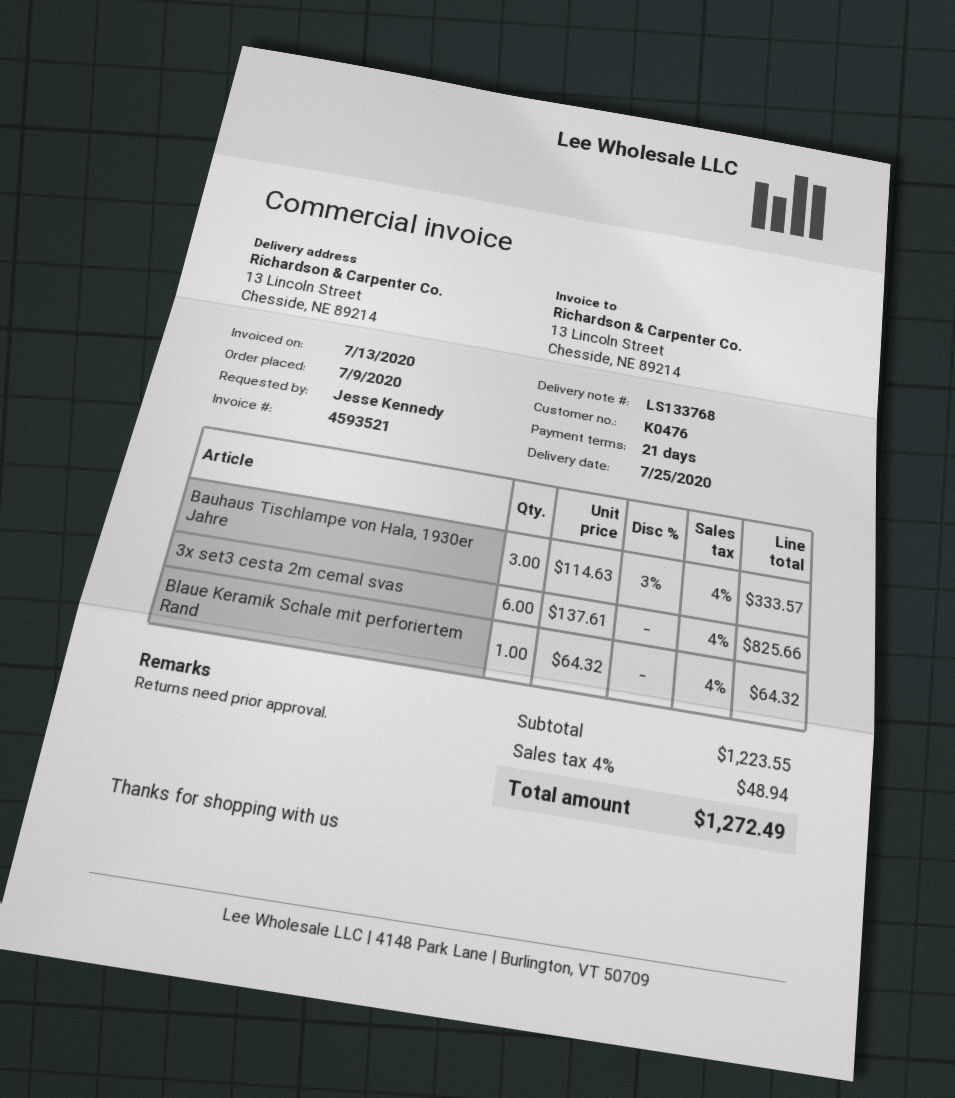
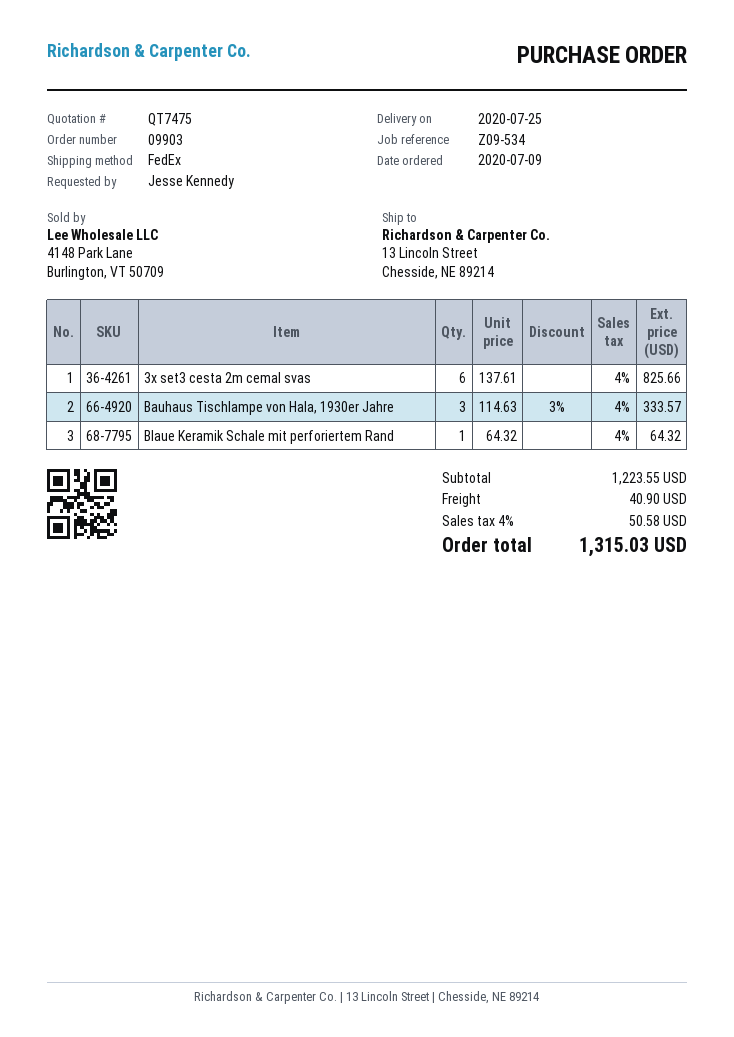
shipping: none -> 40.90
tax: 4% = 48.94 -> 4% = 50.58
total: 1272.49 -> 1315.03

